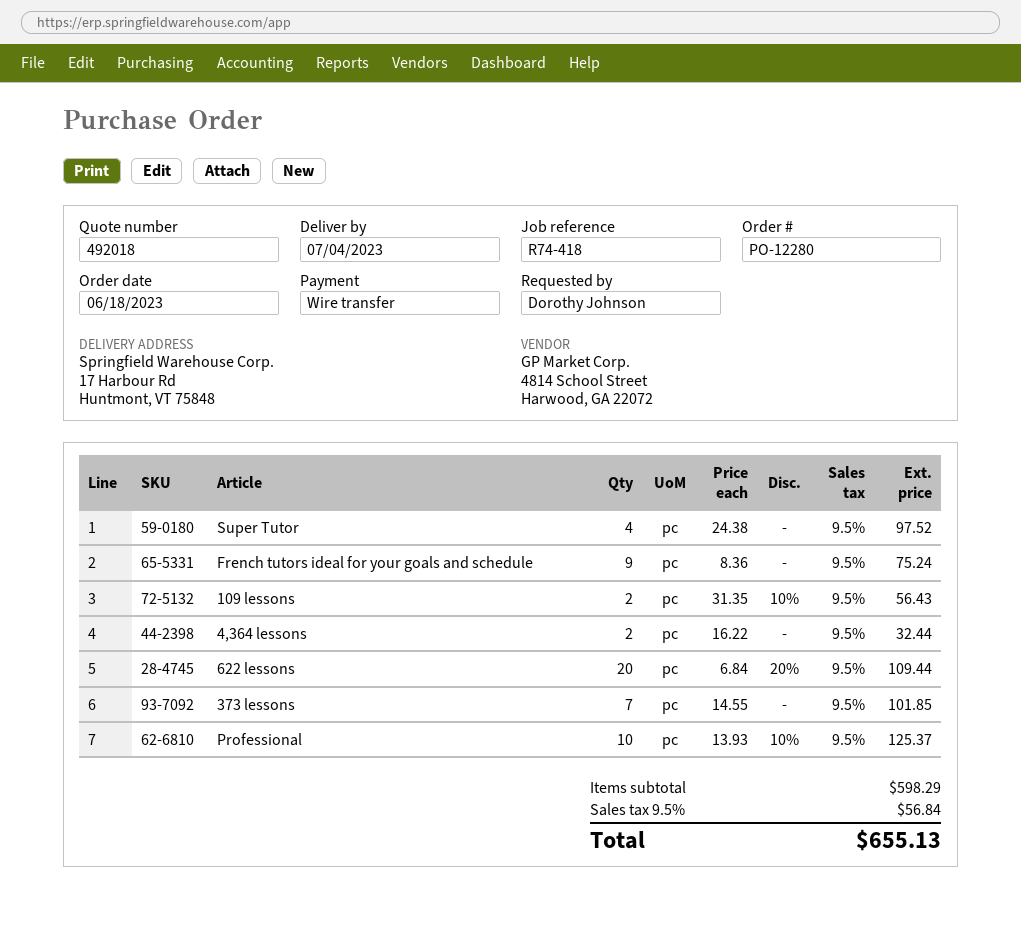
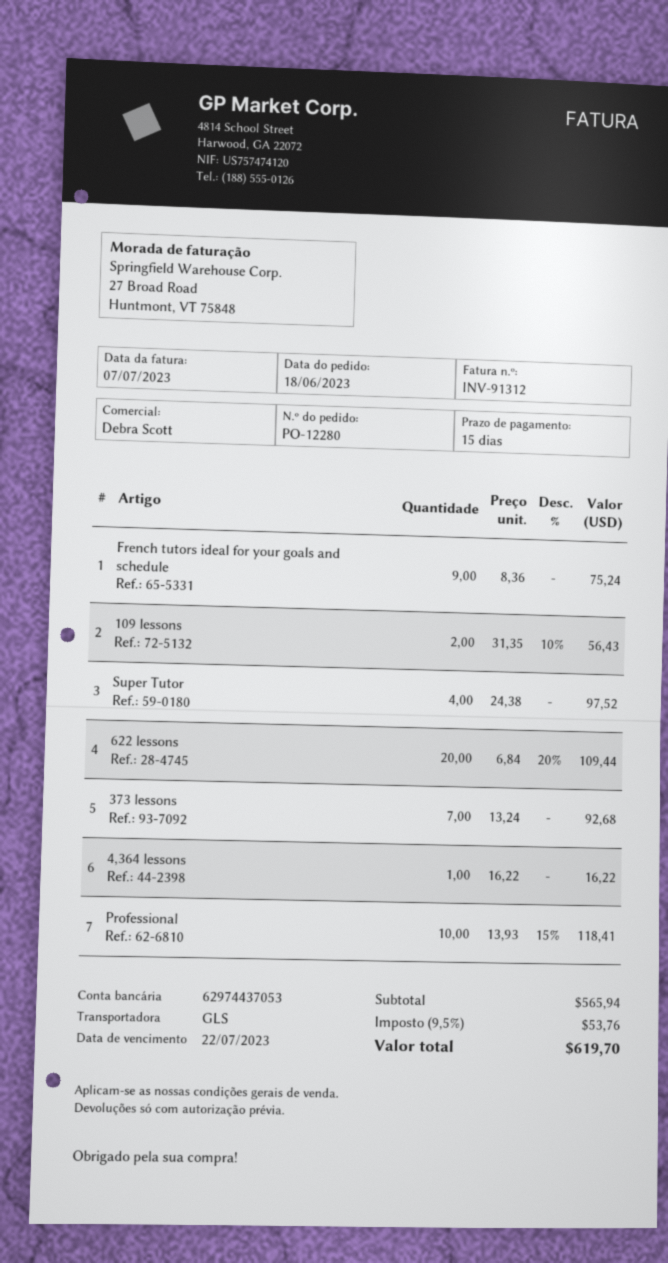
4,364 lessons: 2 x 16.22 = 32.44 -> 1 x 16.22 = 16.22
373 lessons: 7 x 14.55 = 101.85 -> 7 x 13.24 = 92.68
Professional: 10 x 13.93 - 10% = 125.37 -> 10 x 13.93 - 15% = 118.41
subtotal: 598.29 -> 565.94
tax: 9.5% = 56.84 -> 9.5% = 53.76
total: 655.13 -> 619.70

